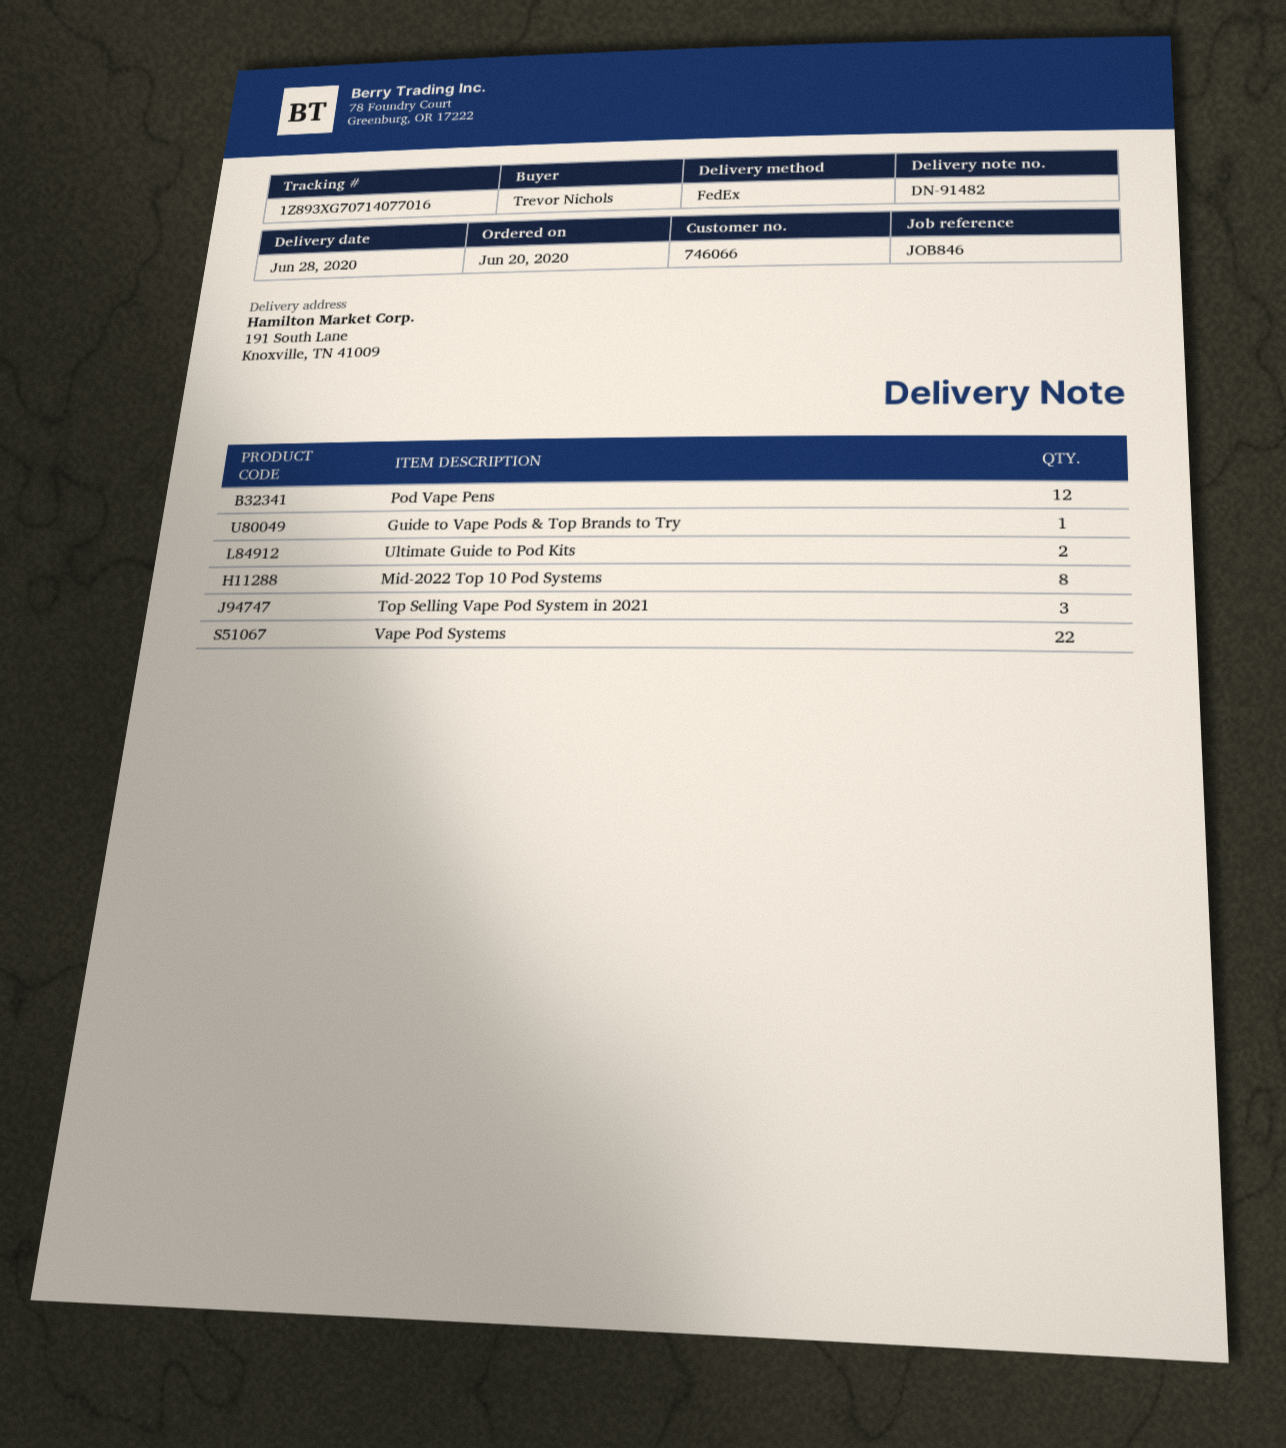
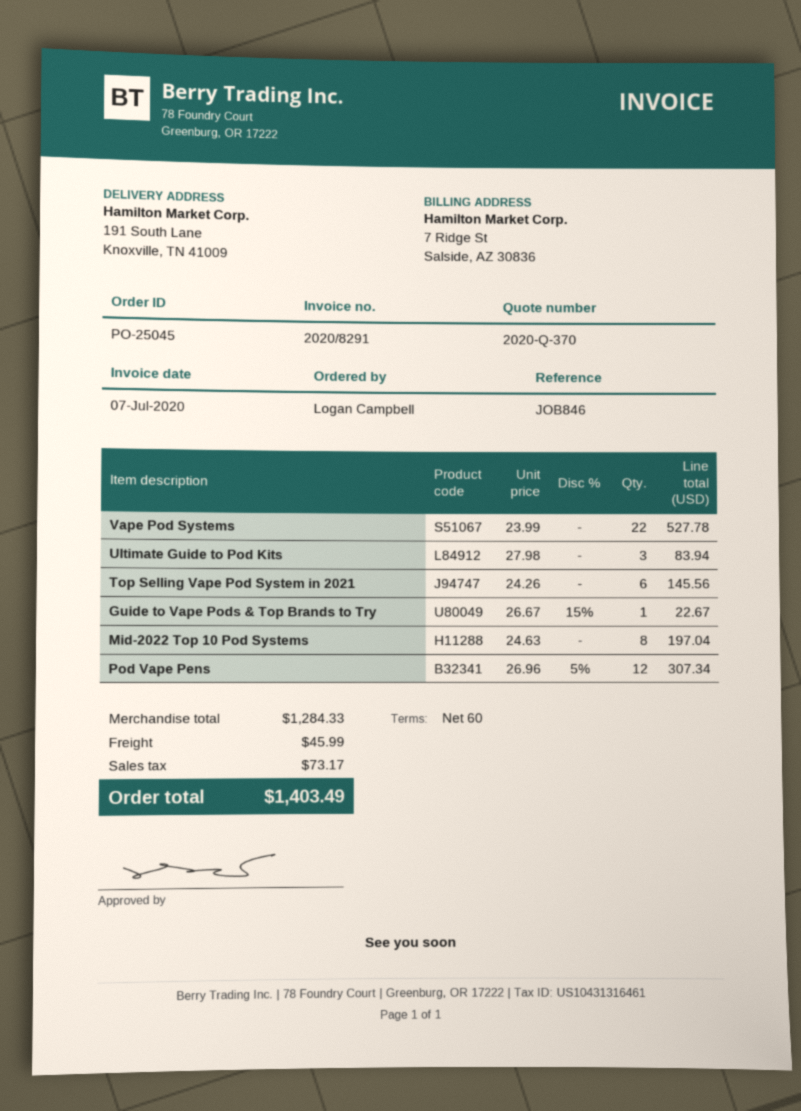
ordered by: Trevor Nichols -> Logan Campbell
Ultimate Guide to Pod Kits: 2 -> 3
Top Selling Vape Pod System in 2021: 3 -> 6

